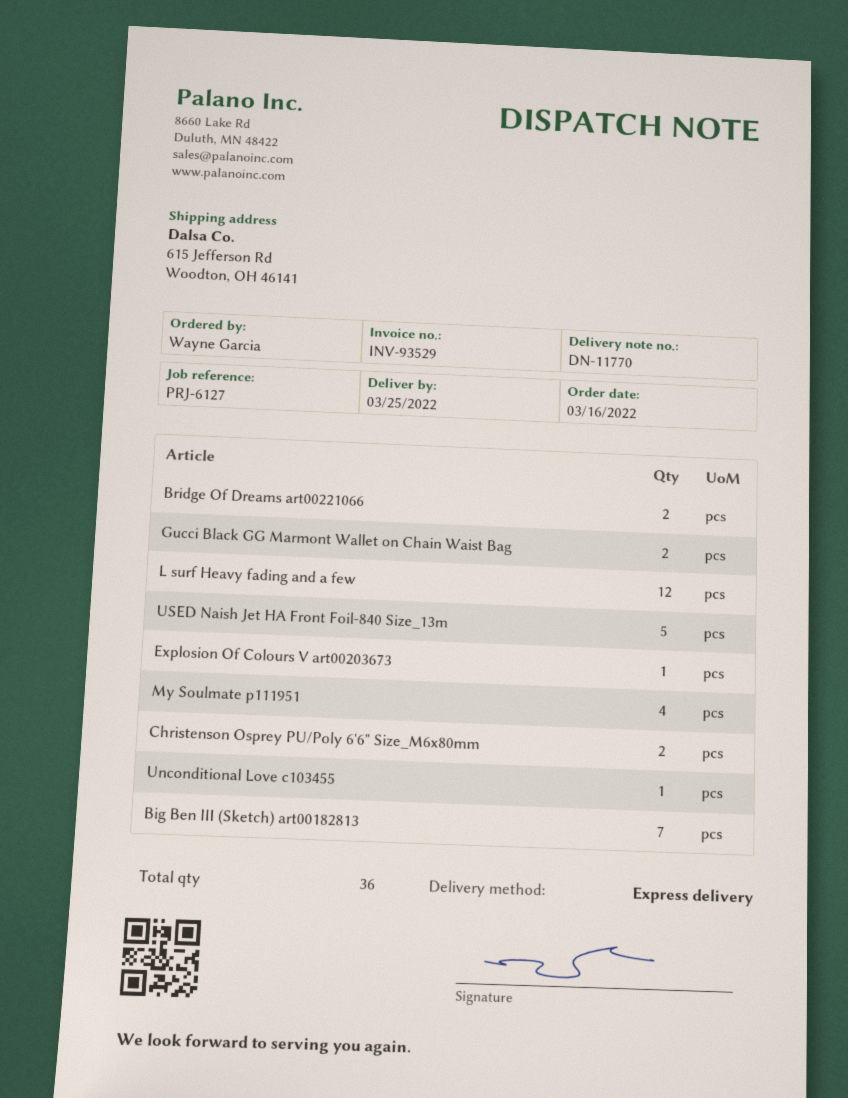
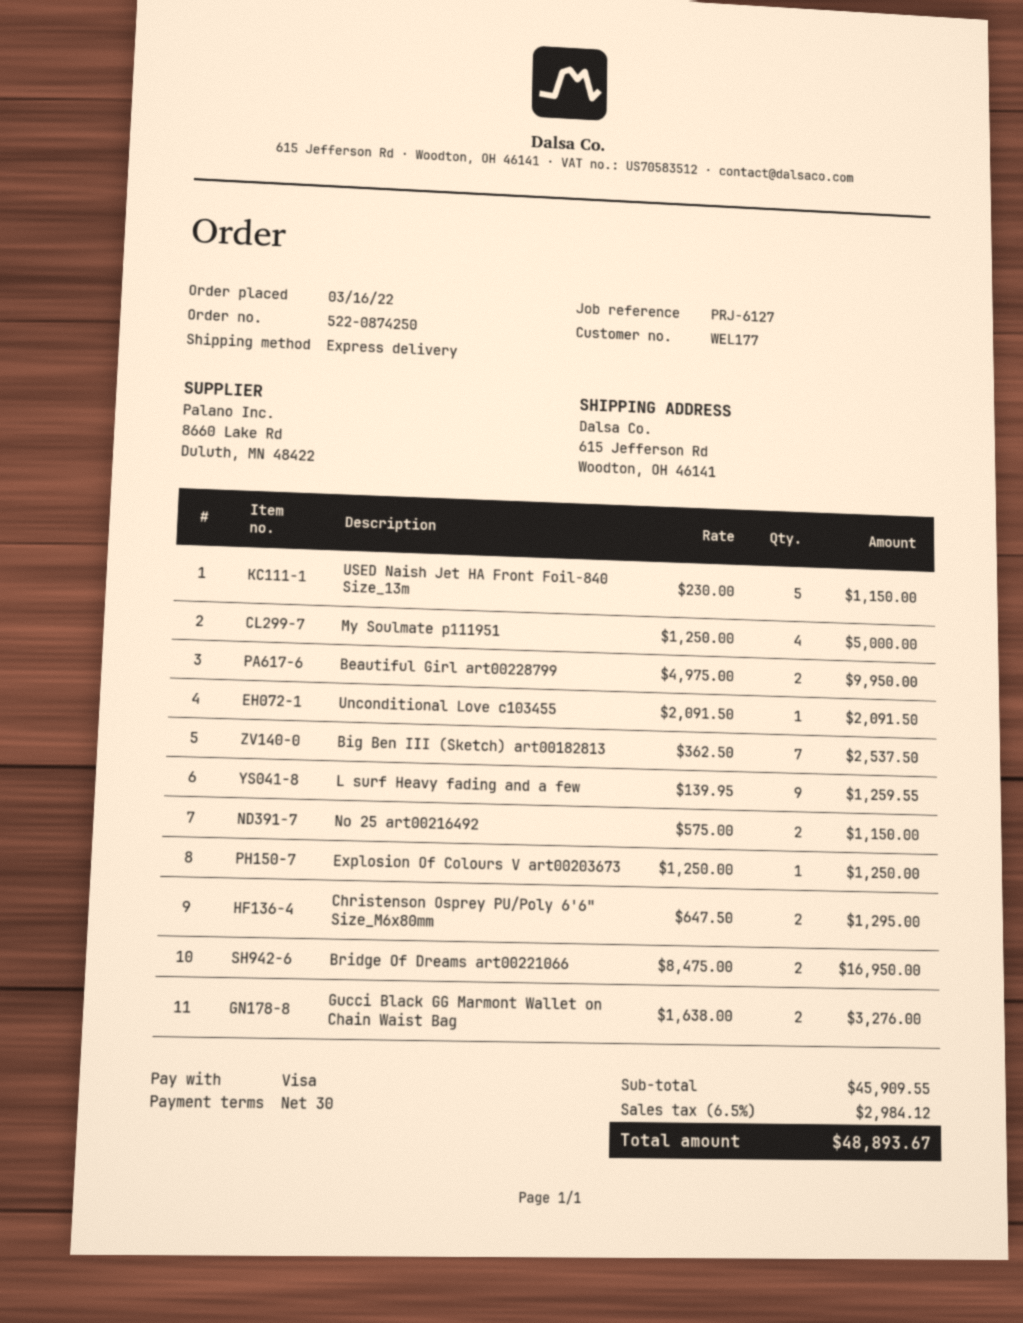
L surf Heavy fading and a few: 12 -> 9
Beautiful Girl art00228799: none -> 2
No 25 art00216492: none -> 2

